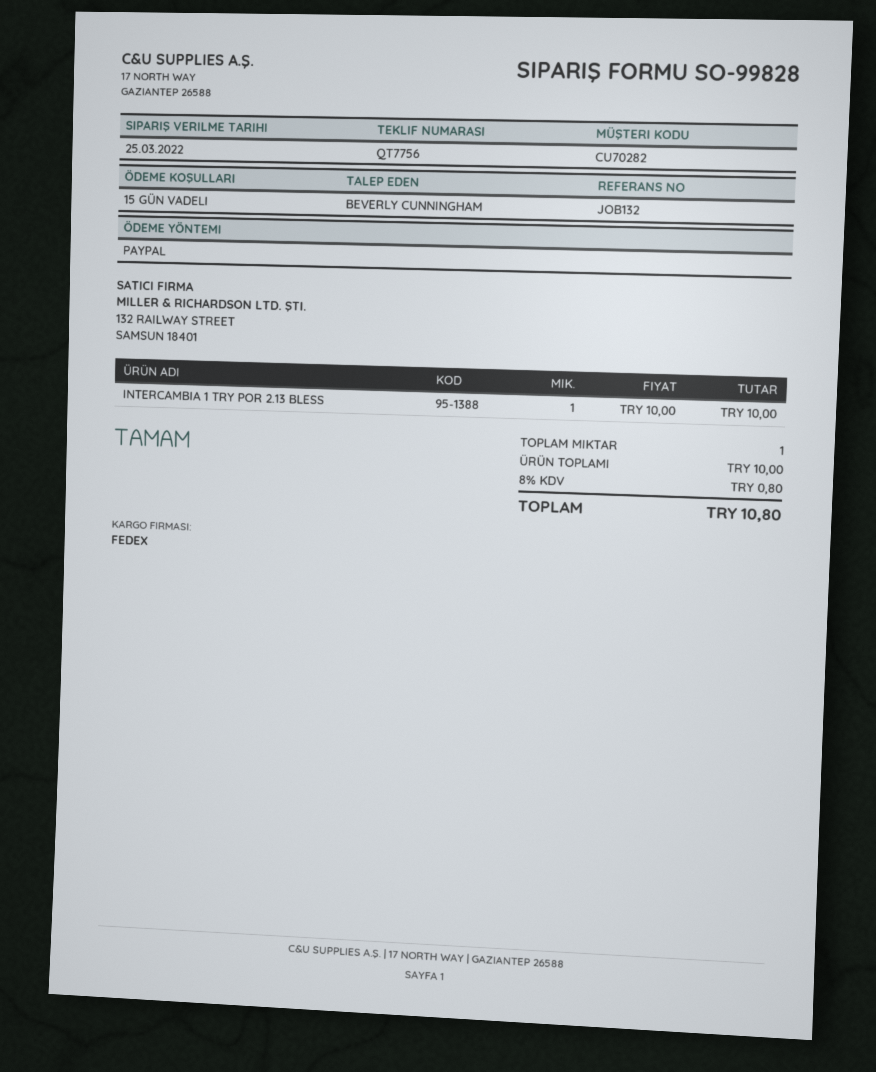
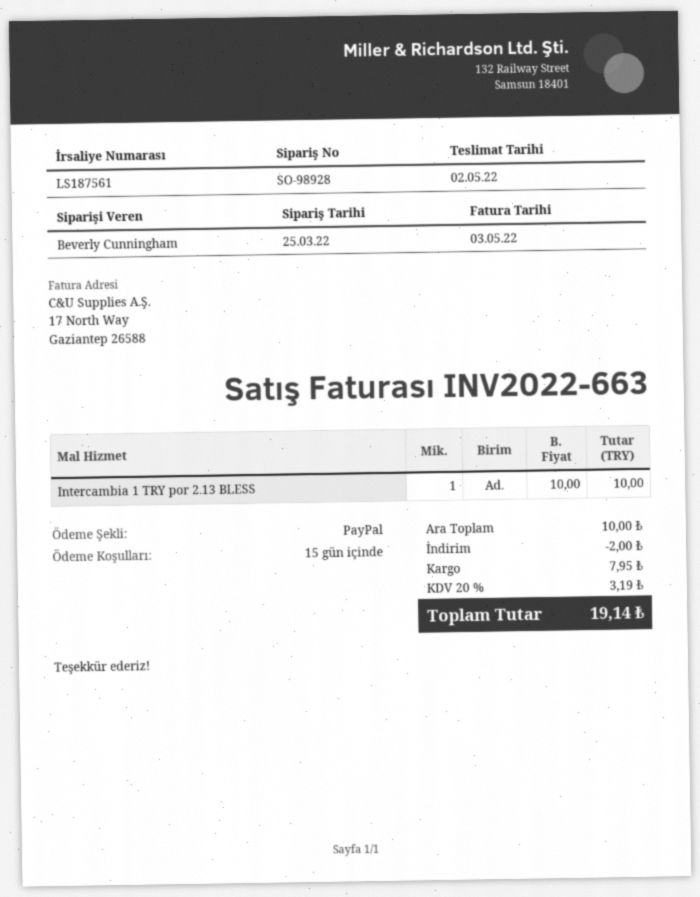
order number: SO-99828 -> SO-98928
discount: none -> 2.00
shipping: none -> 7.95
tax: 8% = 0.80 -> 20% = 3.19
total: 10.80 -> 19.14

